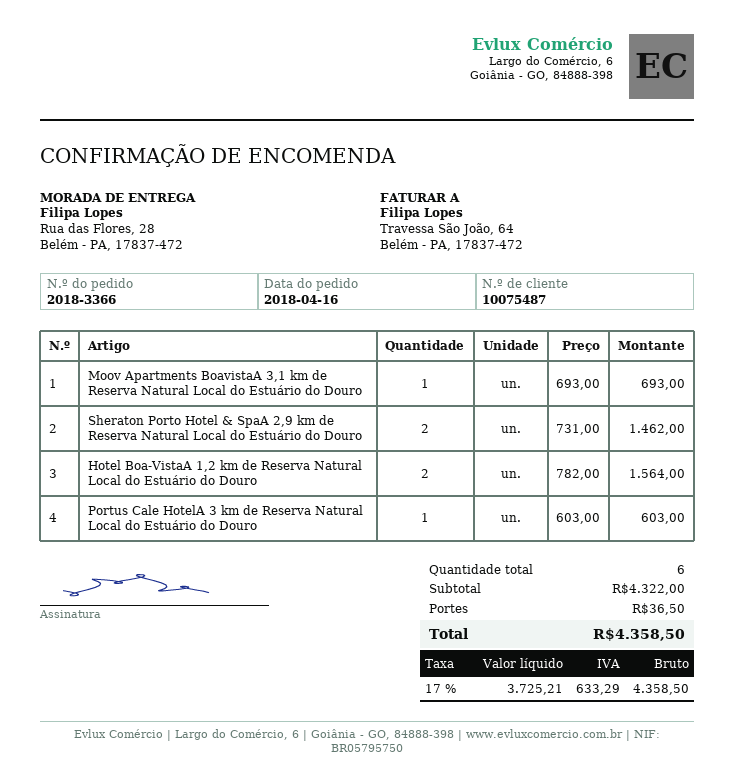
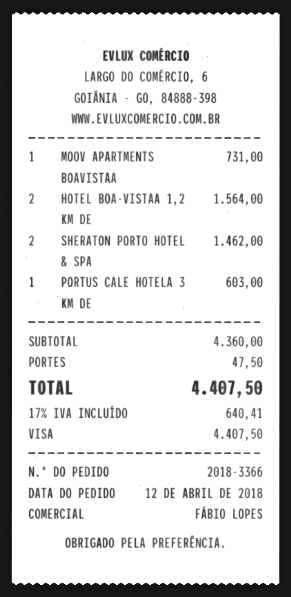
order date: 2018-04-16 -> 2018-04-12
Moov Apartments BoavistaA 3,1 km de Reserva Natural Local do Estuário do Douro: 1 for 693.00 -> 1 for 731.00
subtotal: 4322.00 -> 4360.00
shipping: 36.50 -> 47.50
tax: 17% = 633.29 -> 17% = 640.41
total: 4358.50 -> 4407.50

